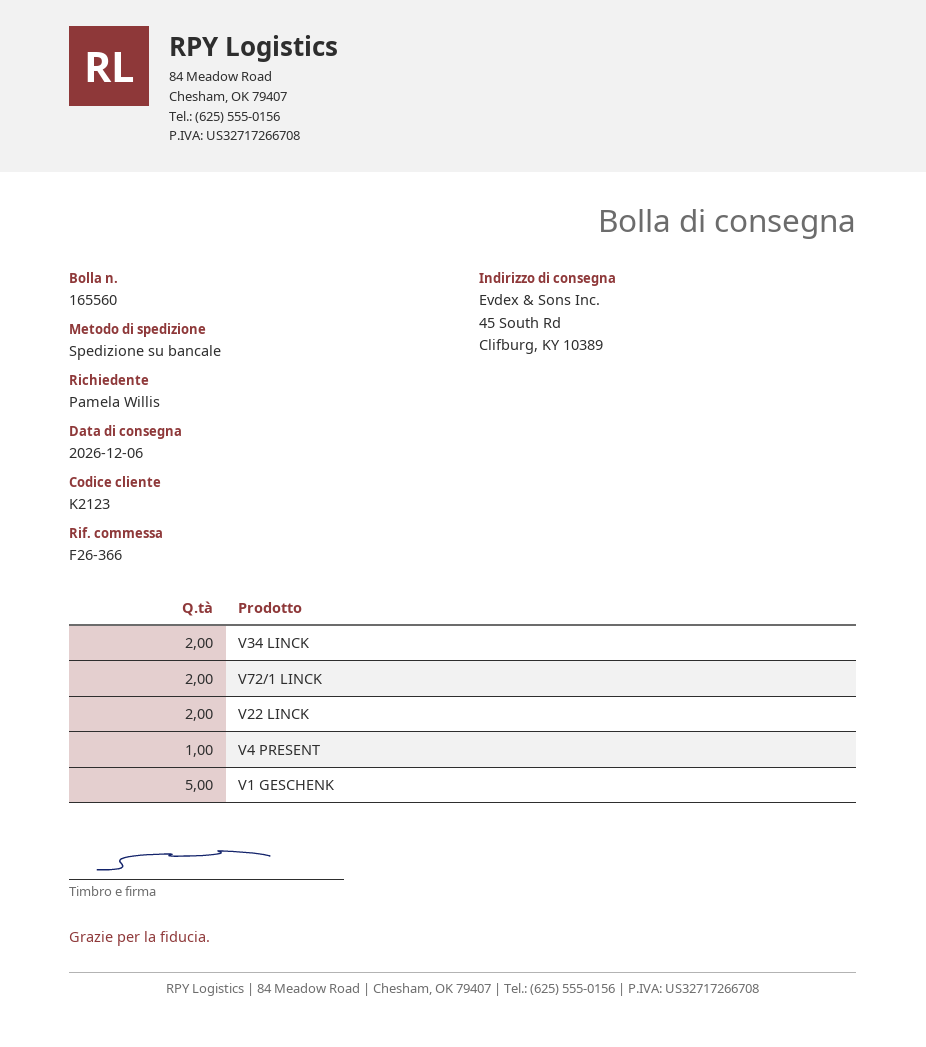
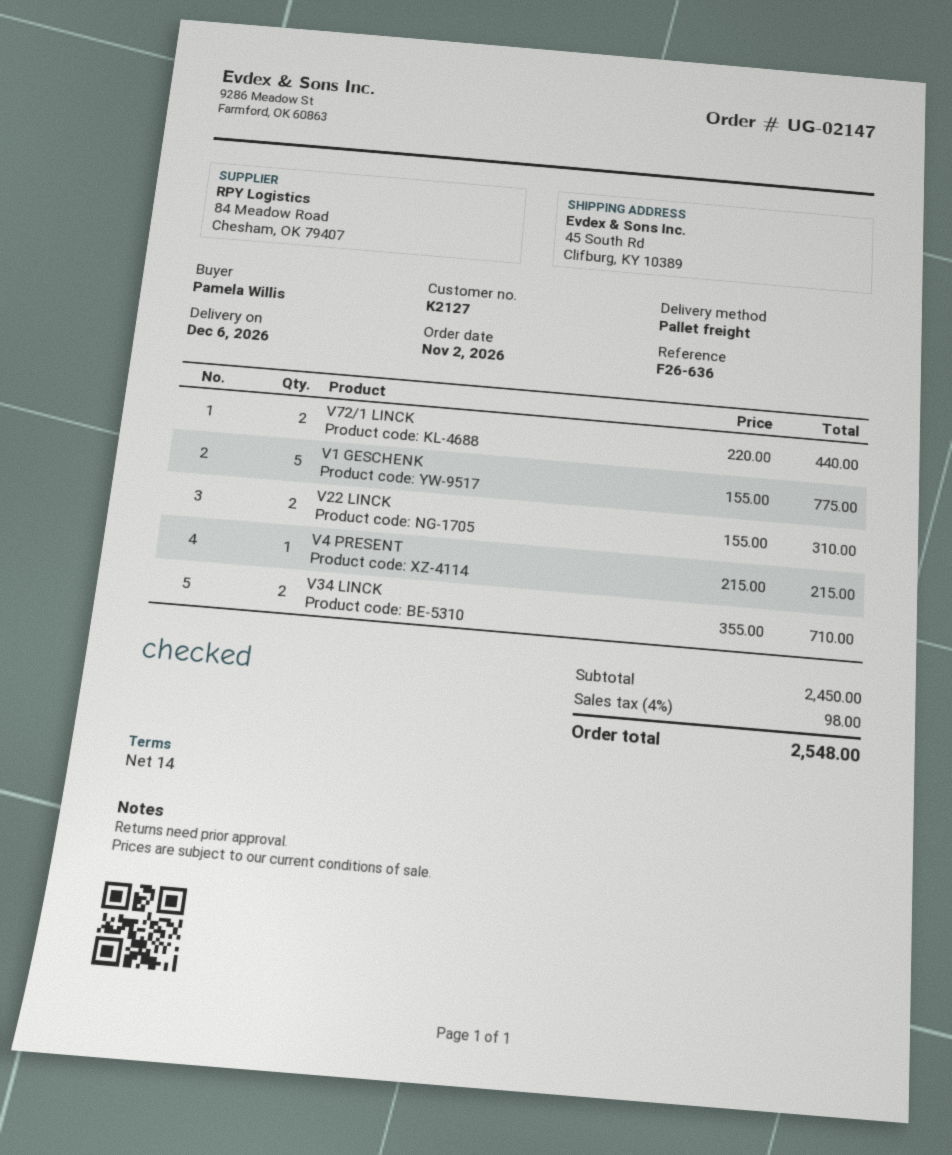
customer number: K2123 -> K2127
reference: F26-366 -> F26-636

